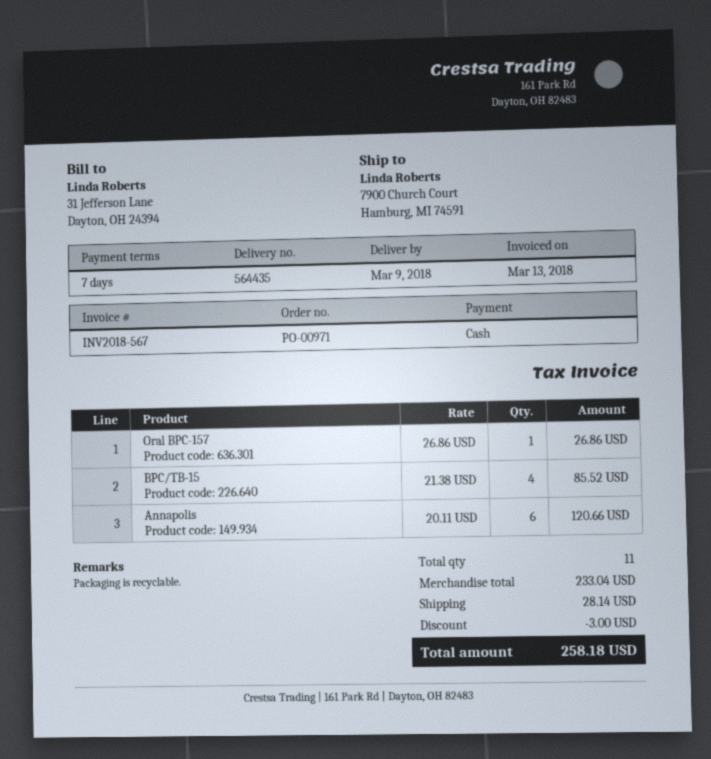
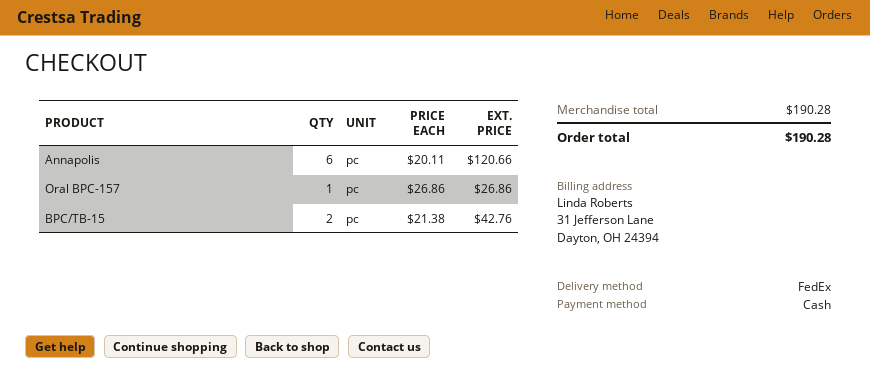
BPC/TB-15: 4 x 21.38 = 85.52 -> 2 x 21.38 = 42.76
subtotal: 233.04 -> 190.28
discount: 3.00 -> none
shipping: 28.14 -> none
total: 258.18 -> 190.28

